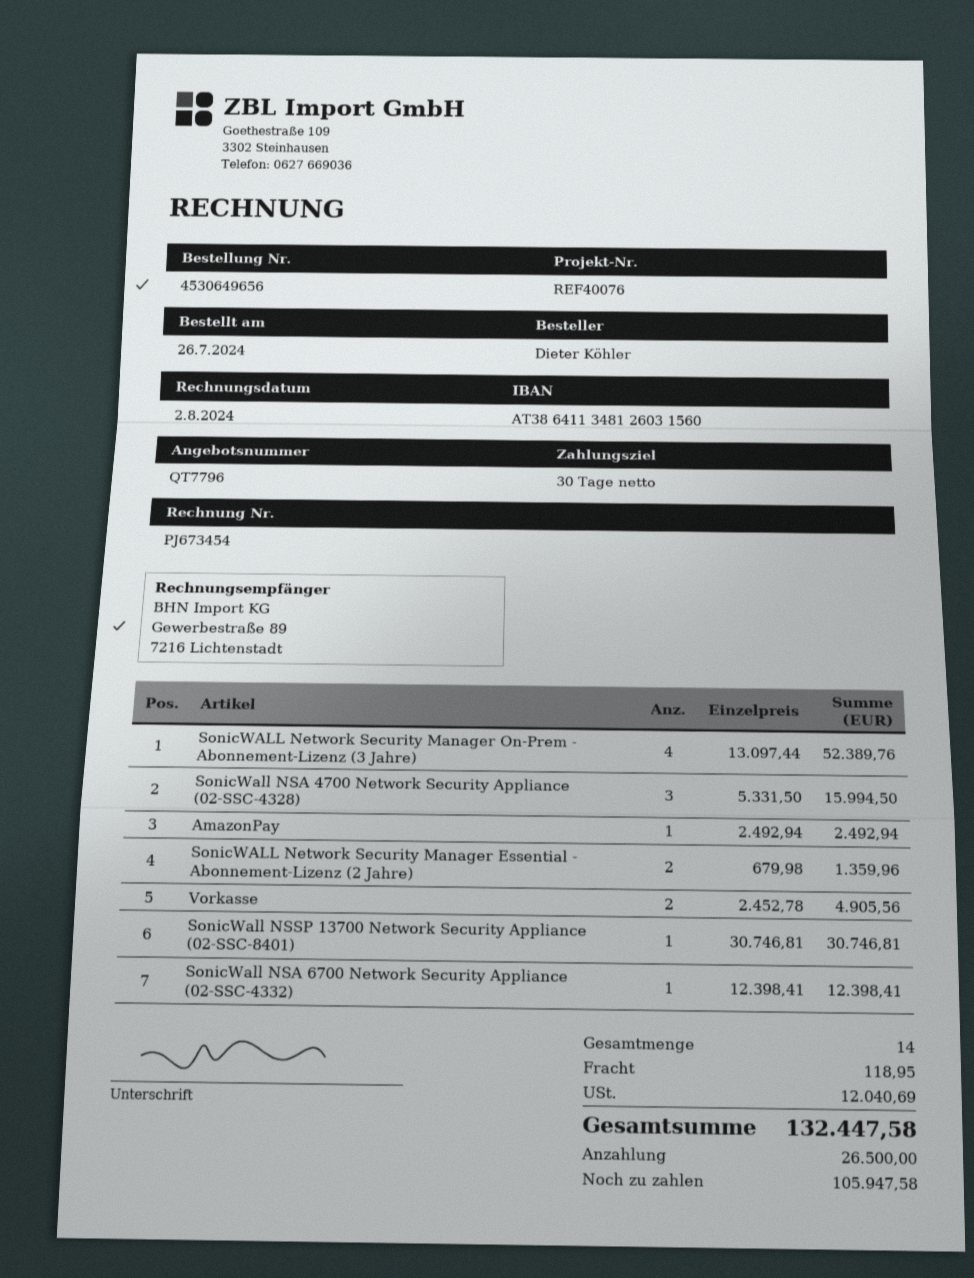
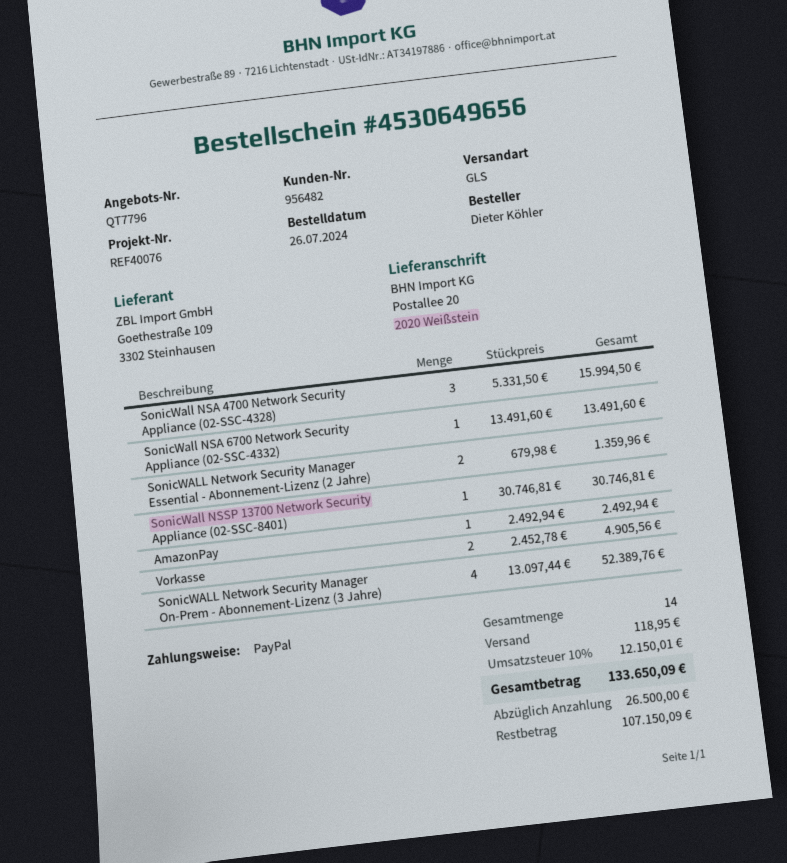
SonicWall NSA 6700 Network Security Appliance (02-SSC-4332): 1 x 12398.41 = 12398.41 -> 1 x 13491.60 = 13491.60
tax: 12040.69 -> 12150.01
total: 132447.58 -> 133650.09
balance: 105947.58 -> 107150.09

